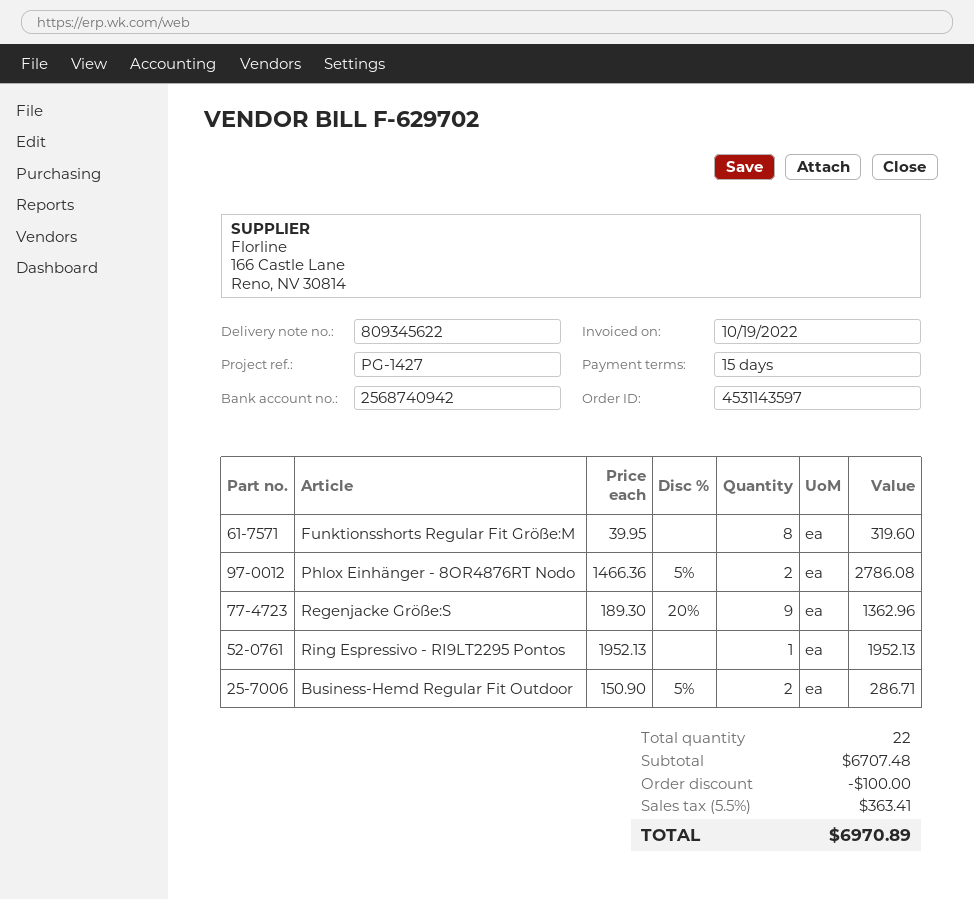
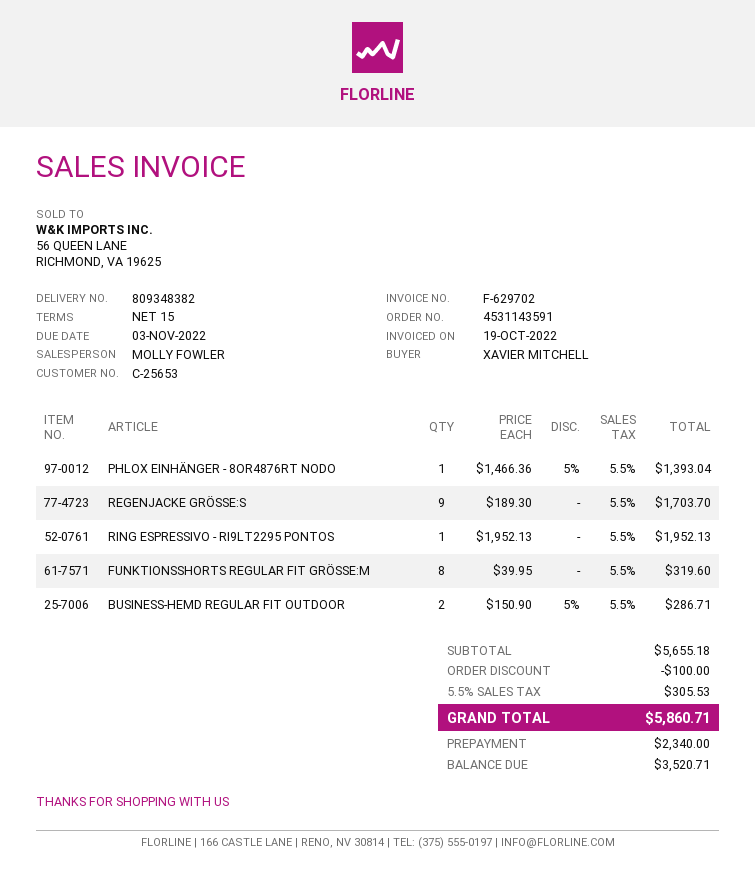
order number: 4531143597 -> 4531143591
delivery note number: 809345622 -> 809348382
Phlox Einhänger - 8OR4876RT Nodo: 2 x 1466.36 - 5% = 2786.08 -> 1 x 1466.36 - 5% = 1393.04
Regenjacke Größe:S: 9 x 189.30 - 20% = 1362.96 -> 9 x 189.30 = 1703.70
subtotal: 6707.48 -> 5655.18
tax: 5.5% = 363.41 -> 5.5% = 305.53
total: 6970.89 -> 5860.71

